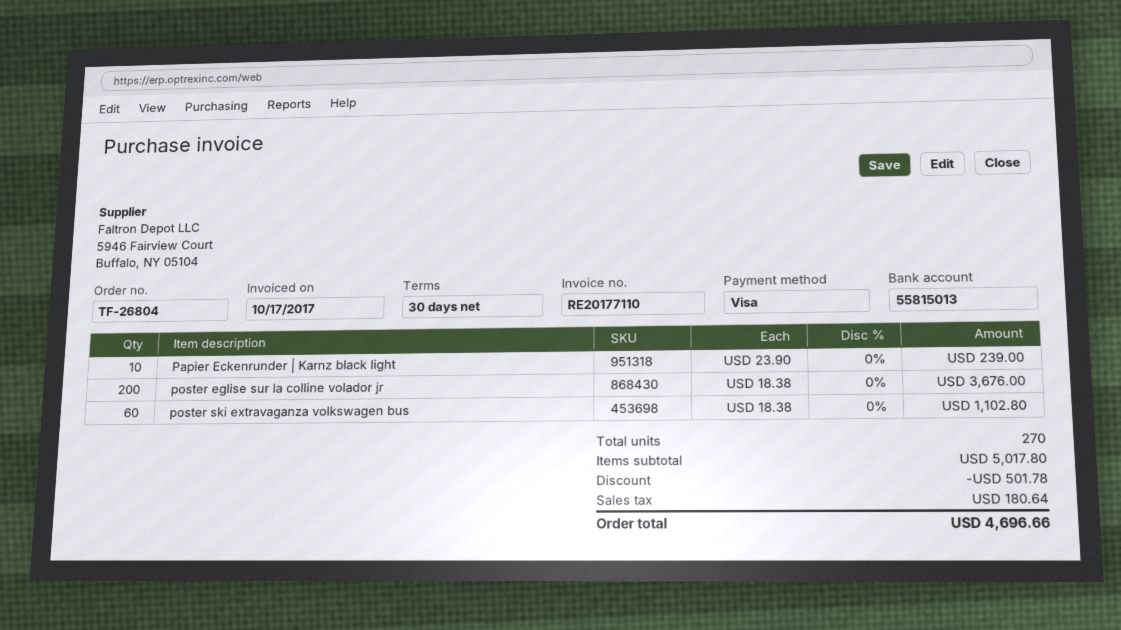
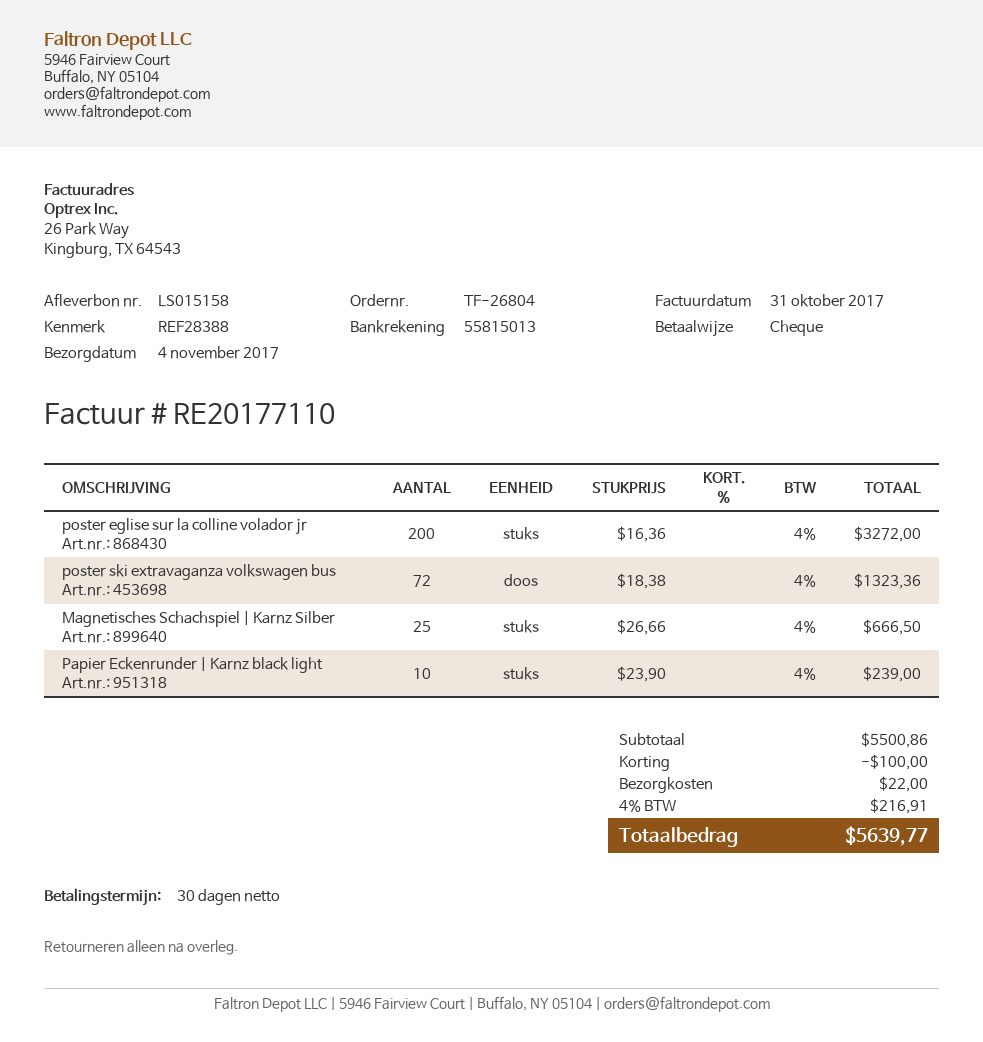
invoice date: 2017-10-17 -> 2017-10-31
payment method: Visa -> cheque
poster eglise sur la colline volador jr: 200 x 18.38 = 3676.00 -> 200 x 16.36 = 3272.00
poster ski extravaganza volkswagen bus: 60 x 18.38 = 1102.80 -> 72 x 18.38 = 1323.36
Magnetisches Schachspiel | Karnz Silber: none -> 25 x 26.66 = 666.50
subtotal: 5017.80 -> 5500.86
discount: 501.78 -> 100.00
shipping: none -> 22.00
tax: 180.64 -> 216.91
total: 4696.66 -> 5639.77

